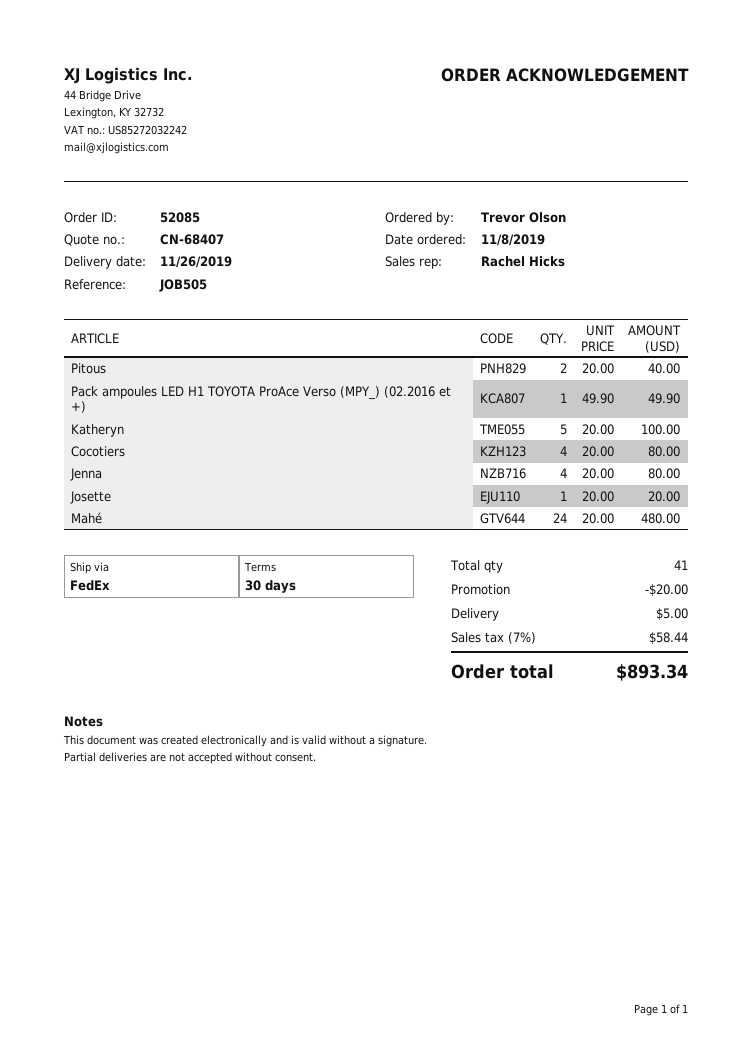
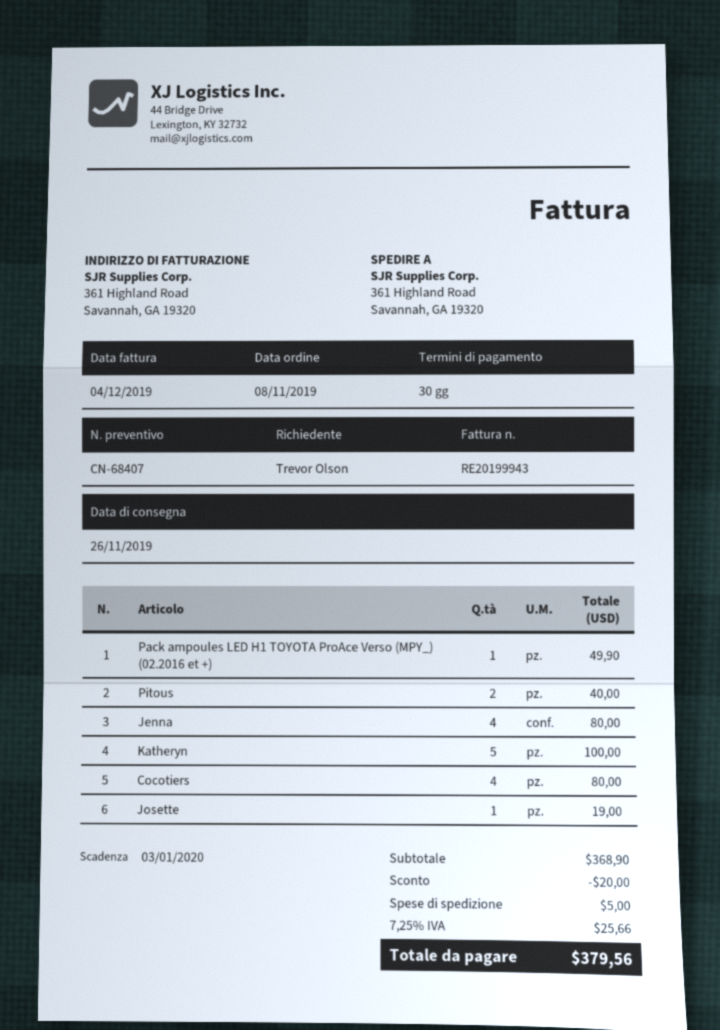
Josette: 1 for 20.00 -> 1 for 19.00
Mahé: 24 for 480.00 -> none
tax: 7% = 58.44 -> 7.25% = 25.66
total: 893.34 -> 379.56

